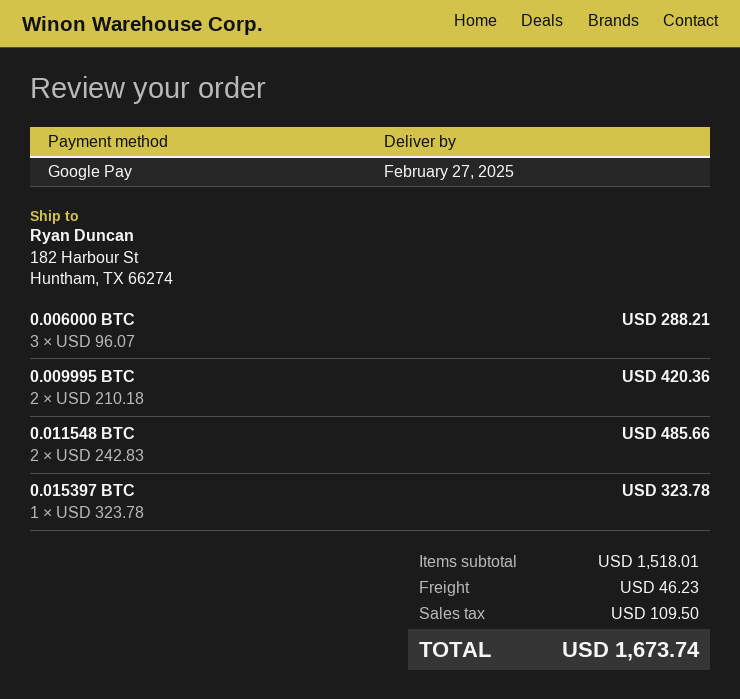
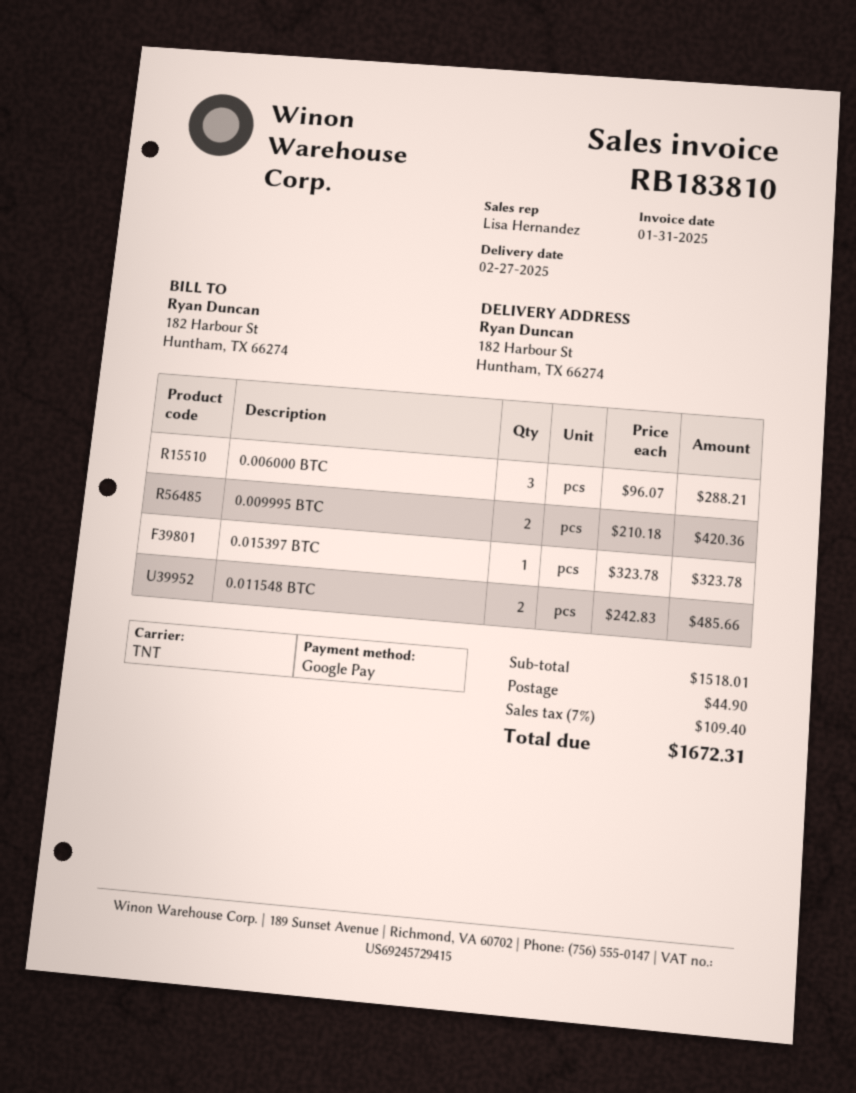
shipping: 46.23 -> 44.90
tax: 109.50 -> 109.40
total: 1673.74 -> 1672.31

